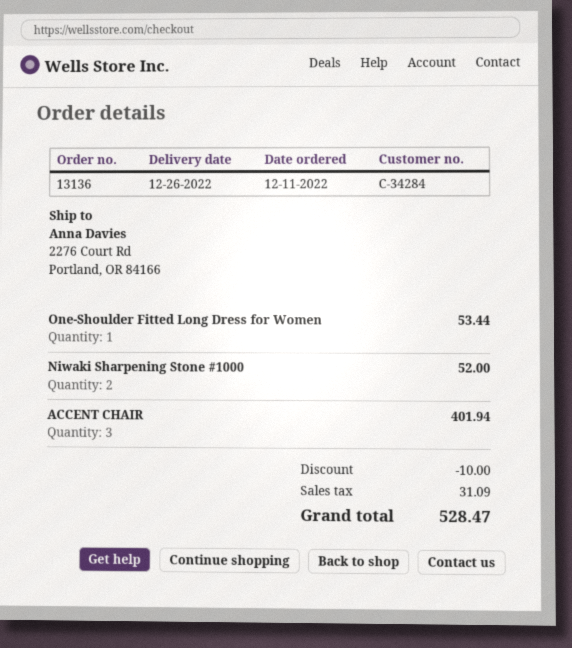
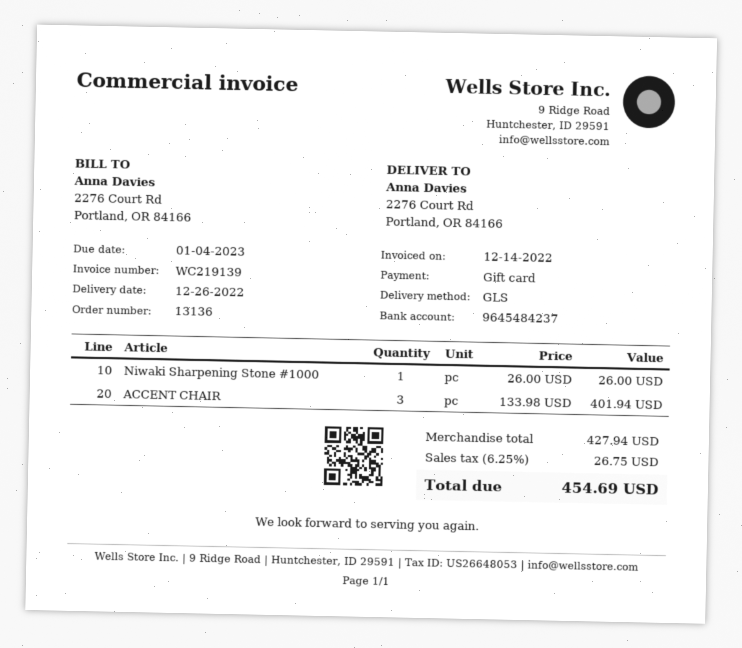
One-Shoulder Fitted Long Dress for Women: 1 for 53.44 -> none
Niwaki Sharpening Stone #1000: 2 for 52.00 -> 1 for 26.00
discount: 10.00 -> none
tax: 31.09 -> 26.75
total: 528.47 -> 454.69

